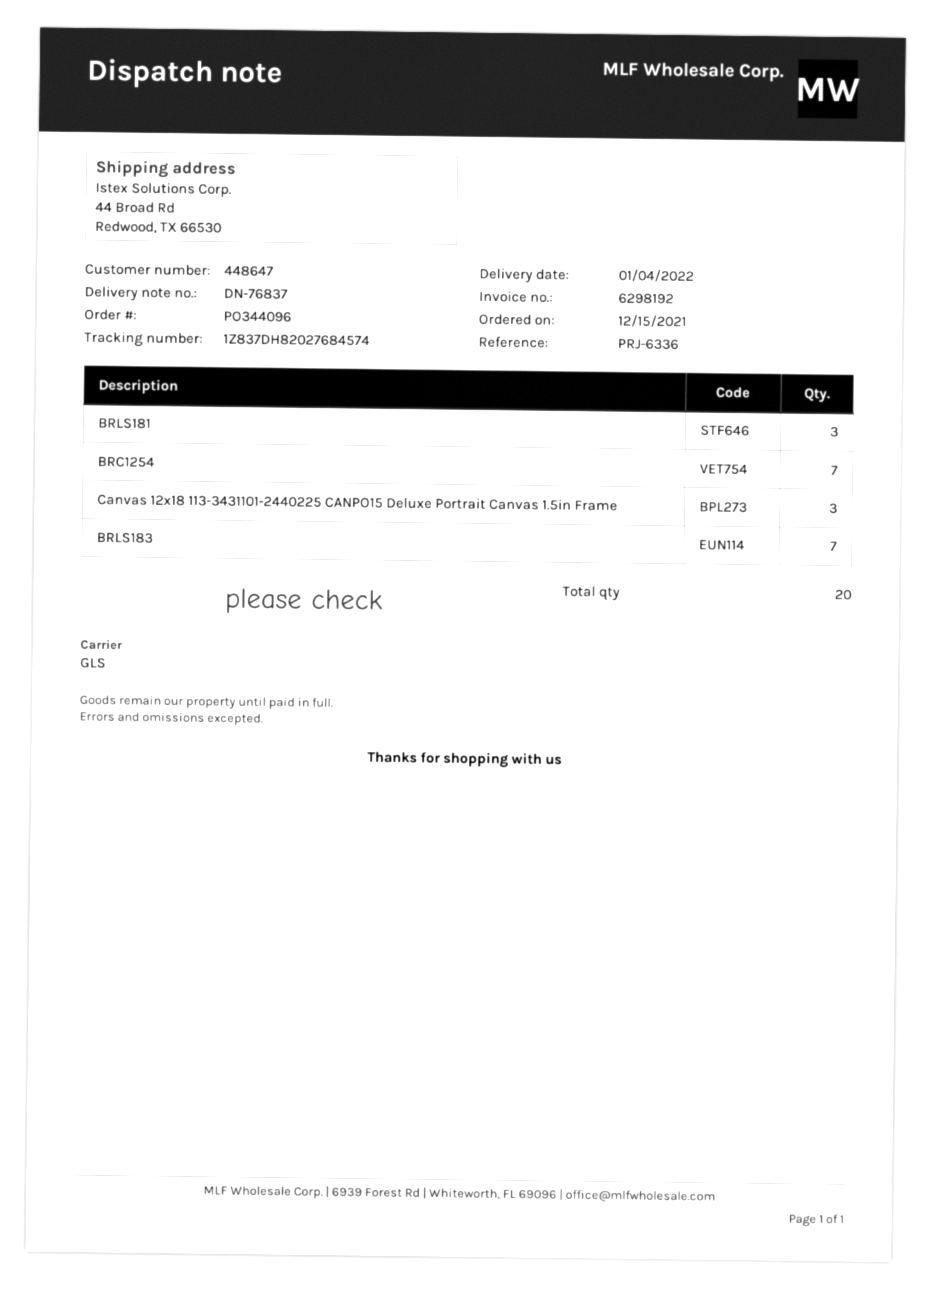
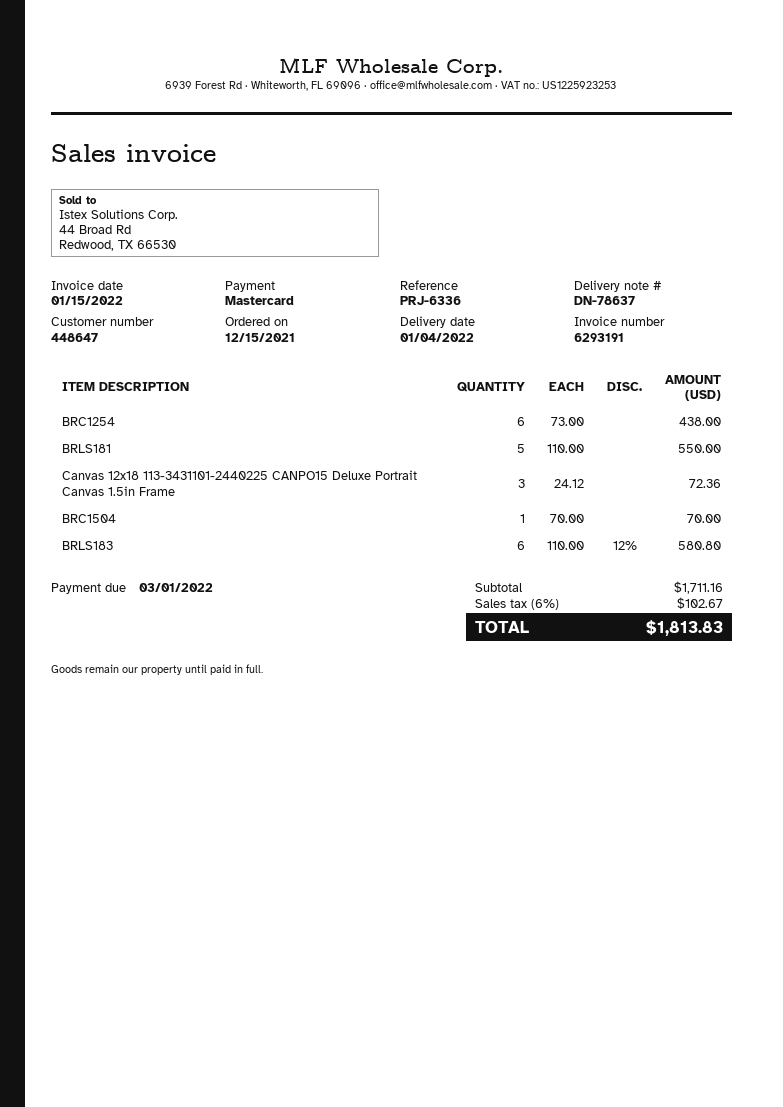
delivery note number: DN-76837 -> DN-78637
invoice number: 6298192 -> 6293191
BRLS181: 3 -> 5
BRC1254: 7 -> 6
BRLS183: 7 -> 6
BRC1504: none -> 1

